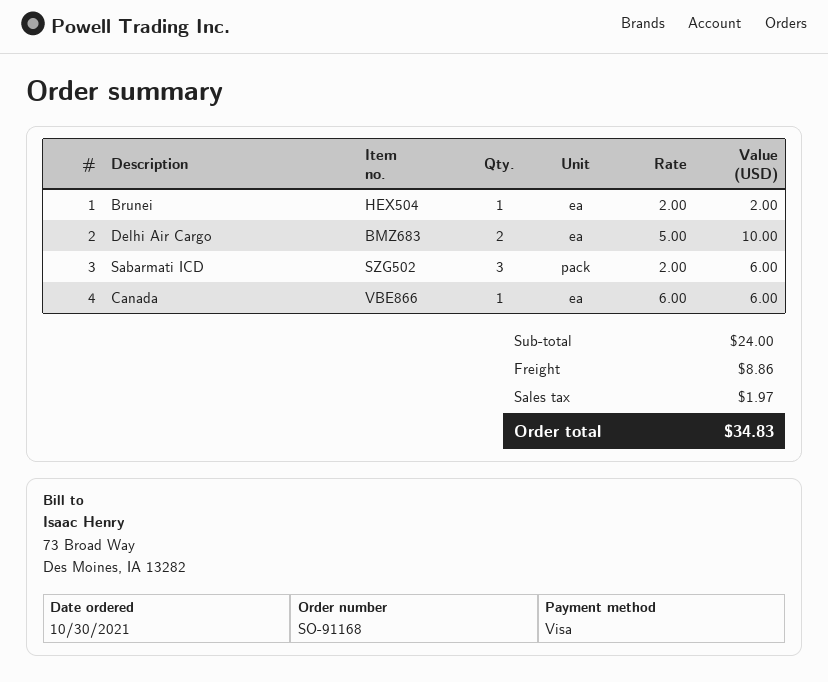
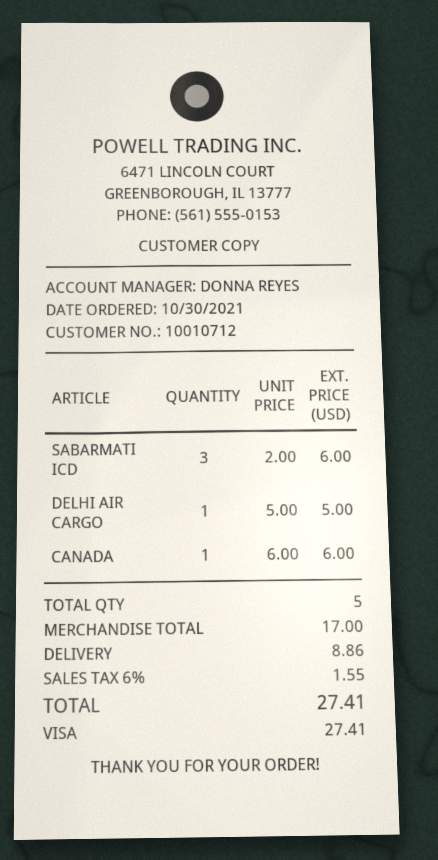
Brunei: 1 x 2.00 = 2.00 -> none
Delhi Air Cargo: 2 x 5.00 = 10.00 -> 1 x 5.00 = 5.00
subtotal: 24.00 -> 17.00
tax: 1.97 -> 1.55
total: 34.83 -> 27.41

